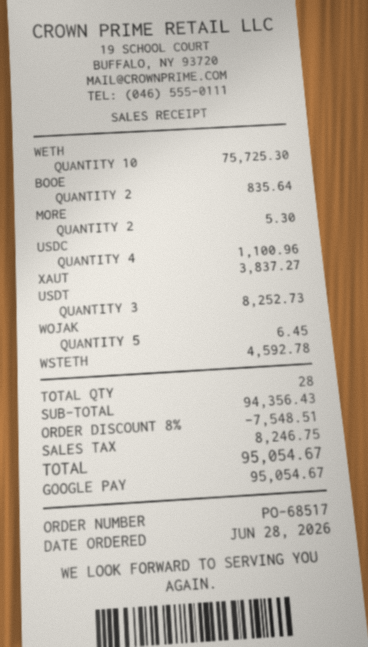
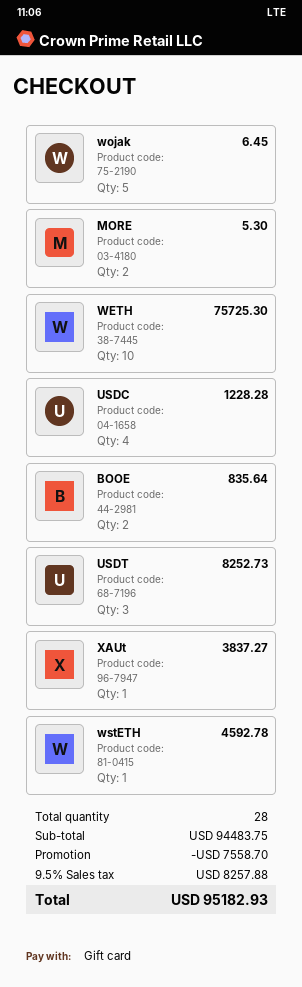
payment method: Google Pay -> gift card
USDC: 4 for 1100.96 -> 4 for 1228.28
subtotal: 94356.43 -> 94483.75
discount: 7548.51 -> 7558.70
tax: 8246.75 -> 8257.88
total: 95054.67 -> 95182.93

